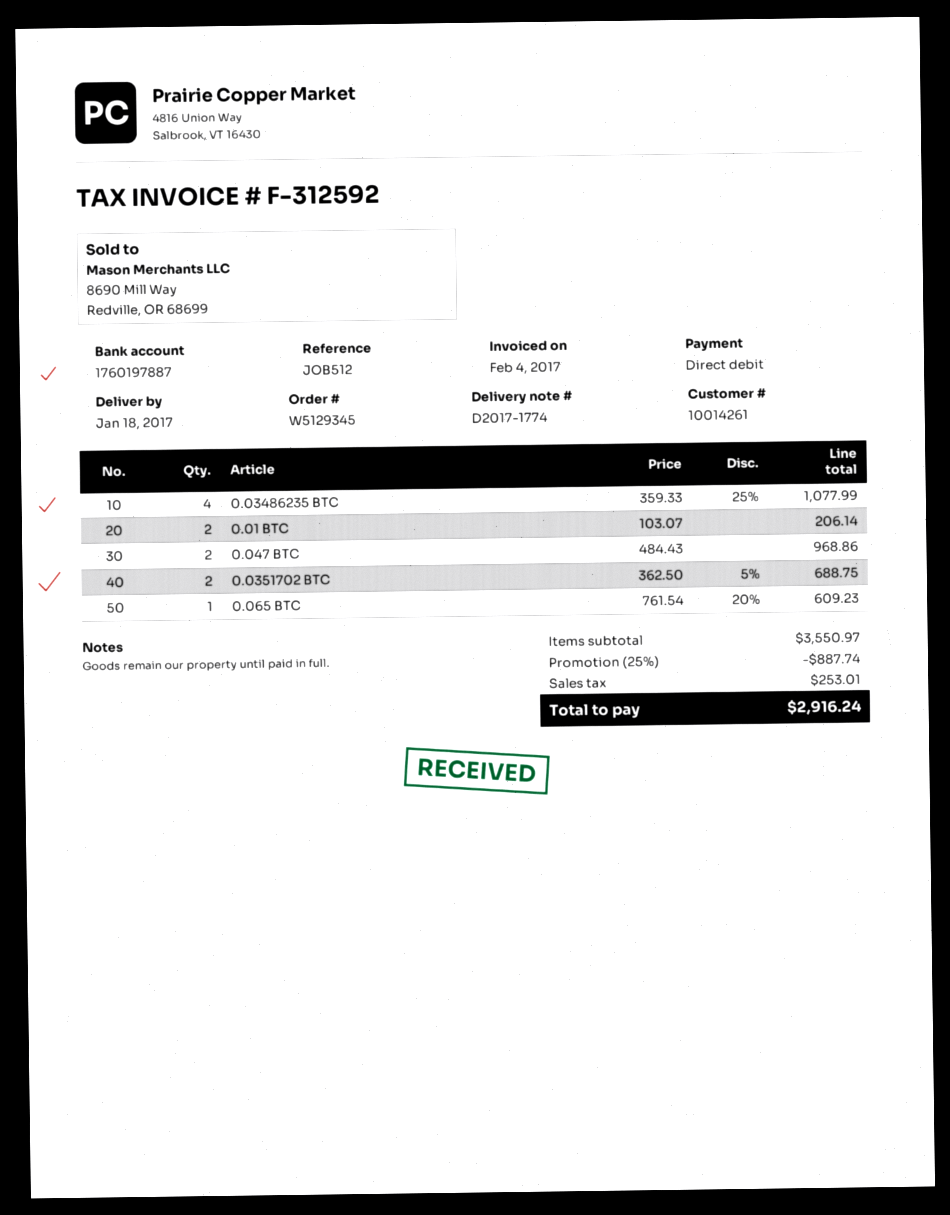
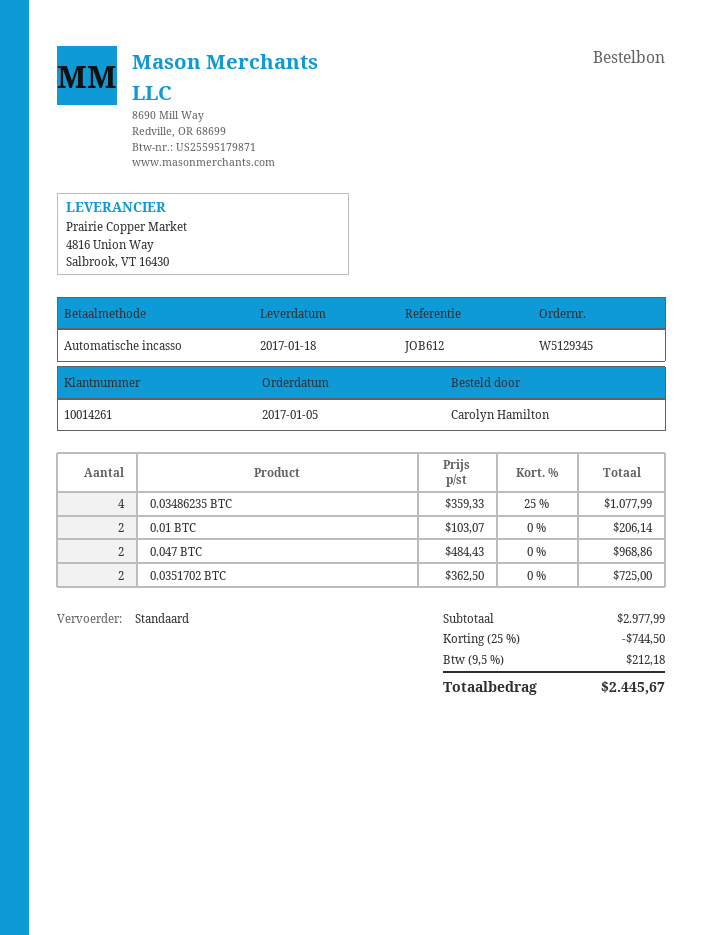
reference: JOB512 -> JOB612
0.0351702 BTC: 2 x 362.50 - 5% = 688.75 -> 2 x 362.50 = 725.00
0.065 BTC: 1 x 761.54 - 20% = 609.23 -> none
subtotal: 3550.97 -> 2977.99
discount: 25% = 887.74 -> 25% = 744.50
tax: 253.01 -> 212.18
total: 2916.24 -> 2445.67

